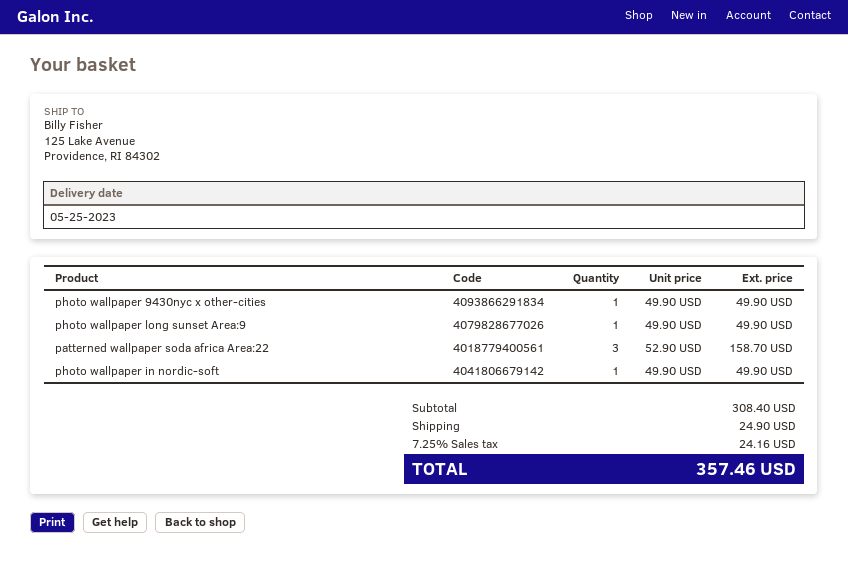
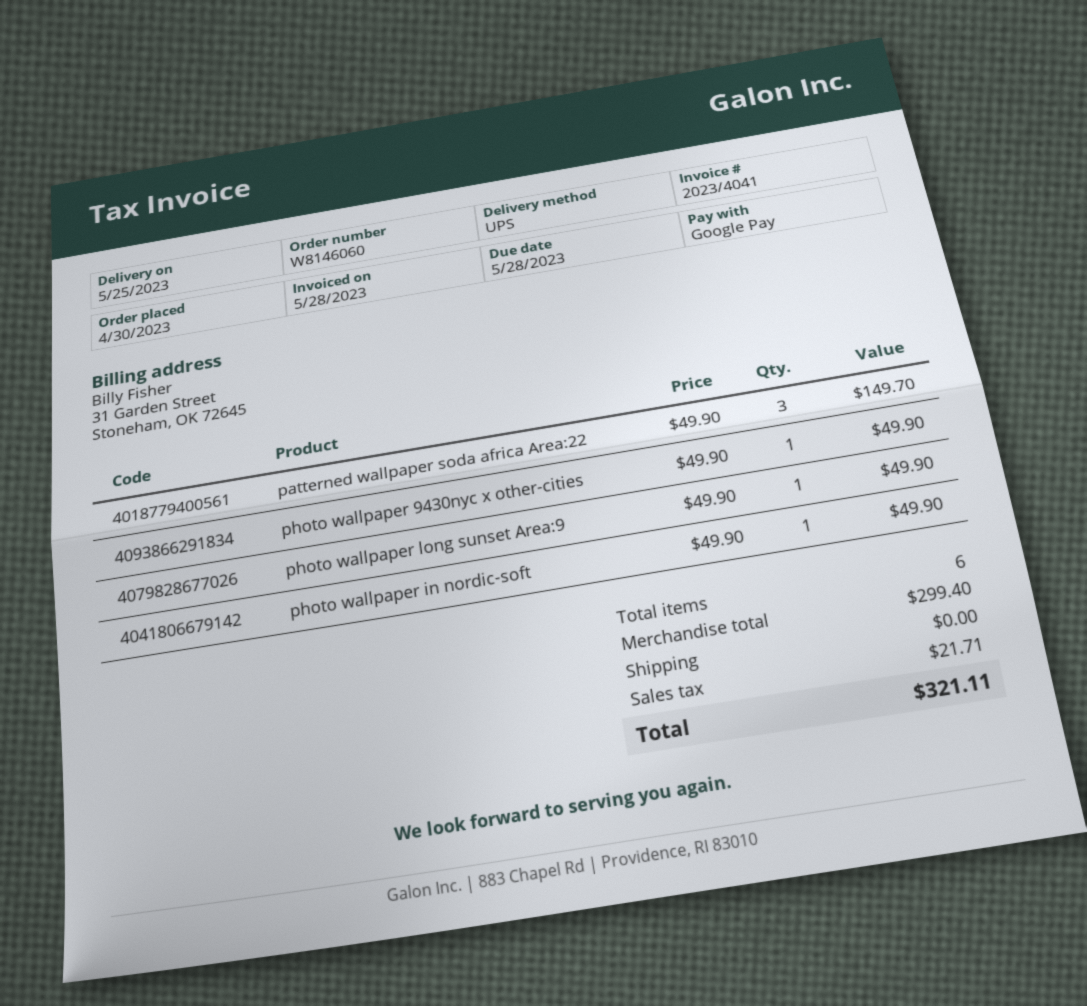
patterned wallpaper soda africa Area:22: 3 x 52.90 = 158.70 -> 3 x 49.90 = 149.70
subtotal: 308.40 -> 299.40
shipping: 24.90 -> 0.00
tax: 24.16 -> 21.71
total: 357.46 -> 321.11

